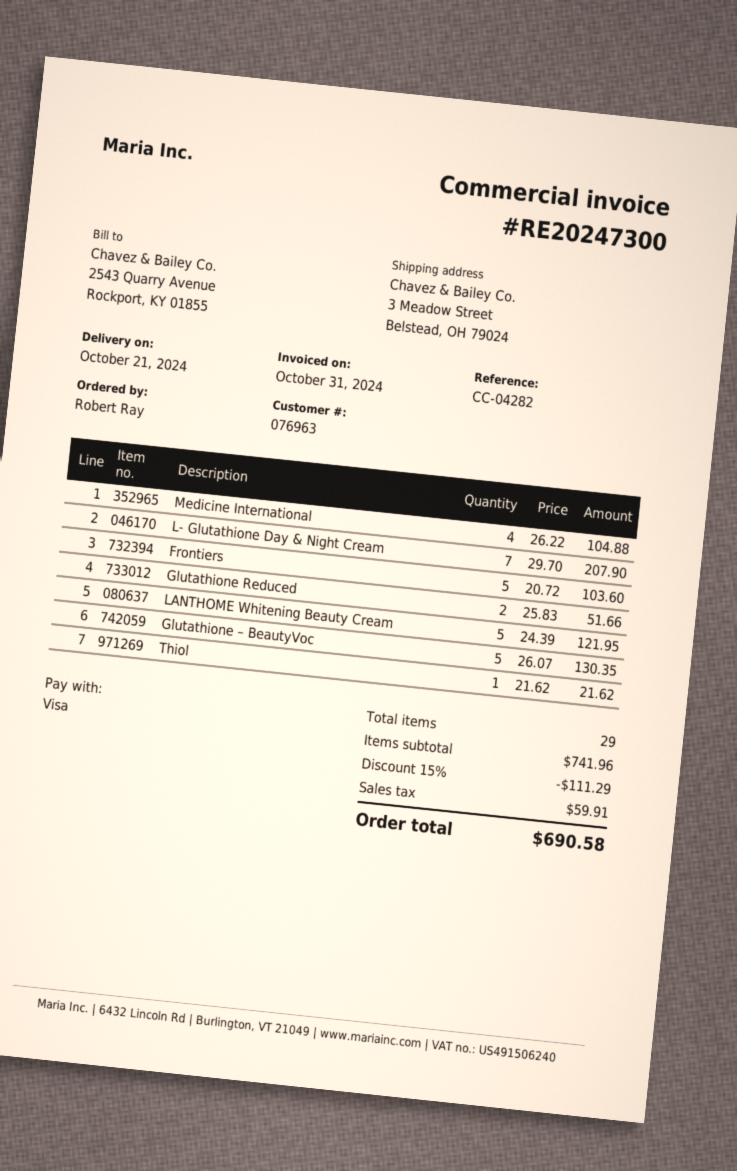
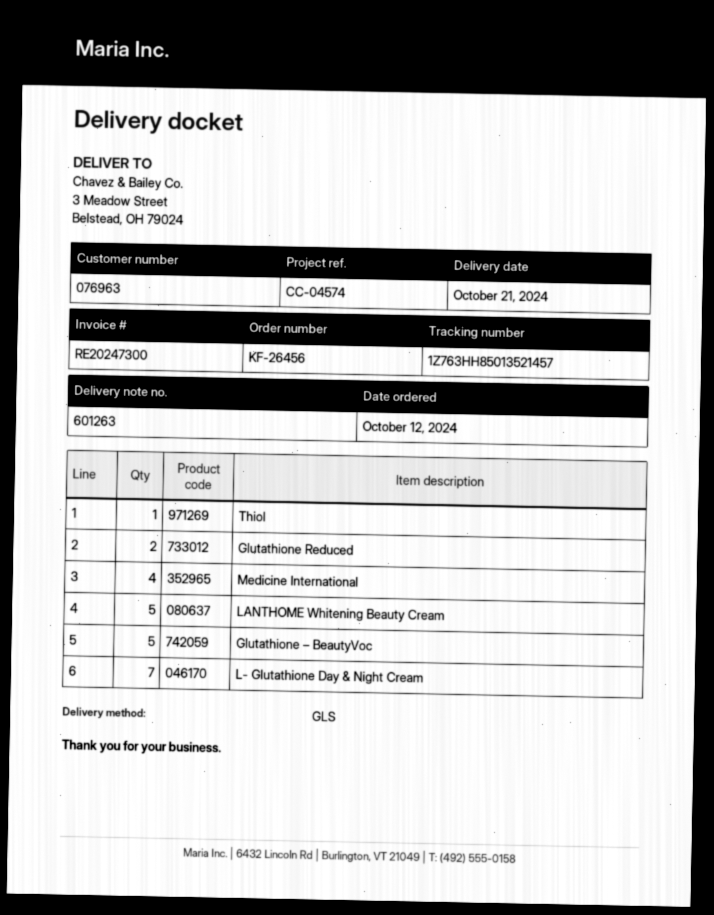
reference: CC-04282 -> CC-04574
Frontiers: 5 -> none

